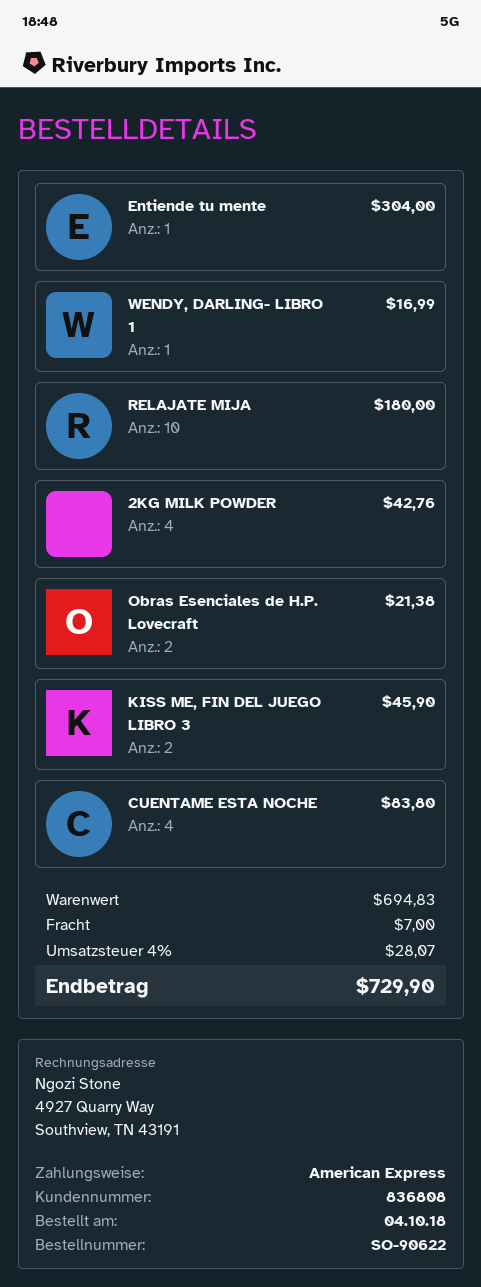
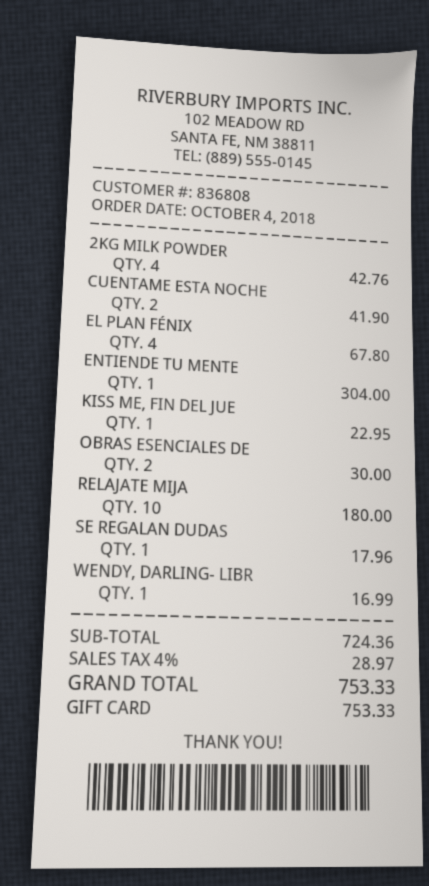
payment method: American Express -> gift card
Obras Esenciales de H.P. Lovecraft: 2 for 21.38 -> 2 for 30.00
KISS ME, FIN DEL JUEGO LIBRO 3: 2 for 45.90 -> 1 for 22.95
CUENTAME ESTA NOCHE: 4 for 83.80 -> 2 for 41.90
EL PLAN FÉNIX: none -> 4 for 67.80
SE REGALAN DUDAS: none -> 1 for 17.96
subtotal: 694.83 -> 724.36
shipping: 7.00 -> none
tax: 4% = 28.07 -> 4% = 28.97
total: 729.90 -> 753.33

